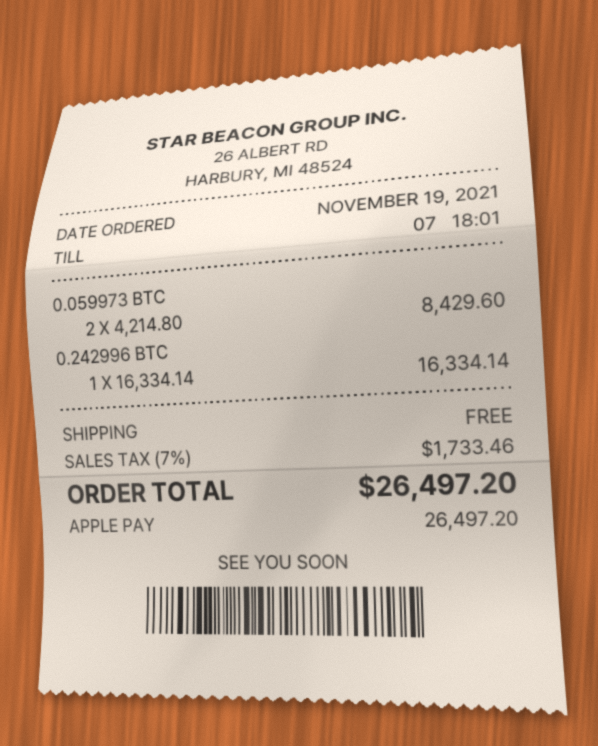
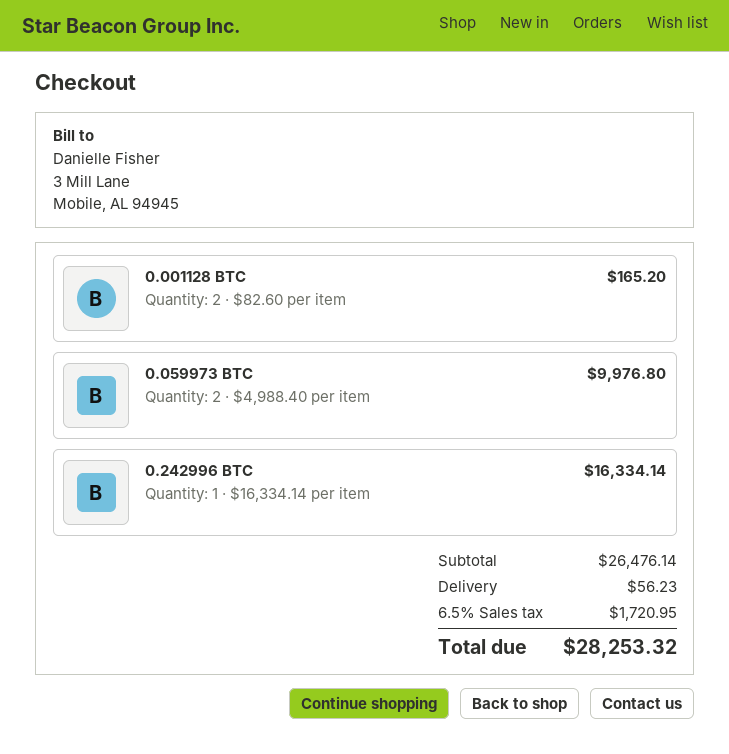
0.059973 BTC: 2 x 4214.80 = 8429.60 -> 2 x 4988.40 = 9976.80
0.001128 BTC: none -> 2 x 82.60 = 165.20
shipping: 0.00 -> 56.23
tax: 7% = 1733.46 -> 6.5% = 1720.95
total: 26497.20 -> 28253.32

